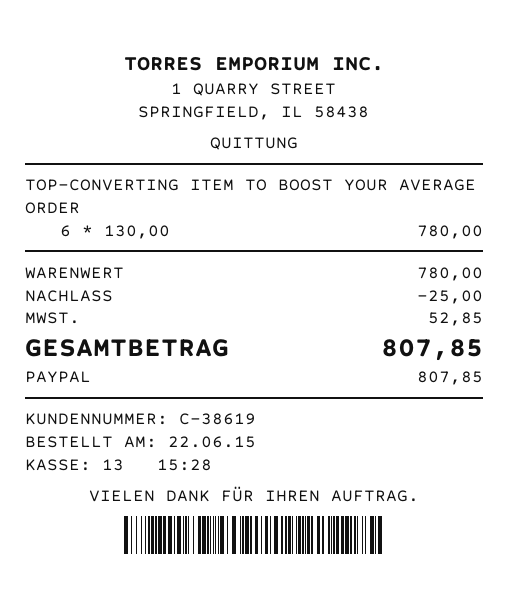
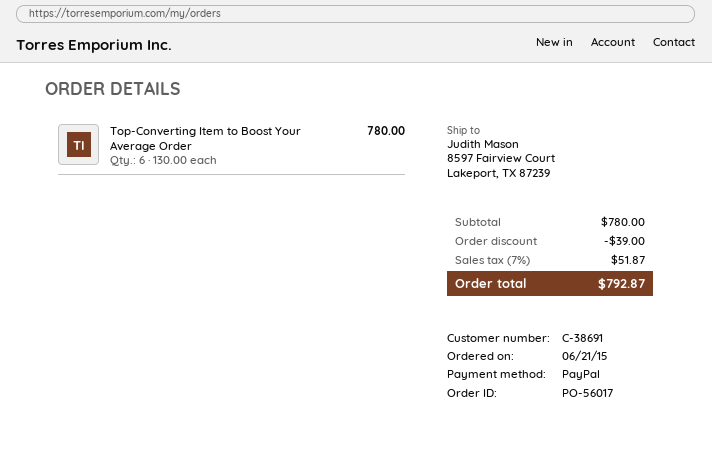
order date: 2015-06-22 -> 2015-06-21
customer number: C-38619 -> C-38691
discount: 25.00 -> 39.00
tax: 52.85 -> 51.87
total: 807.85 -> 792.87

